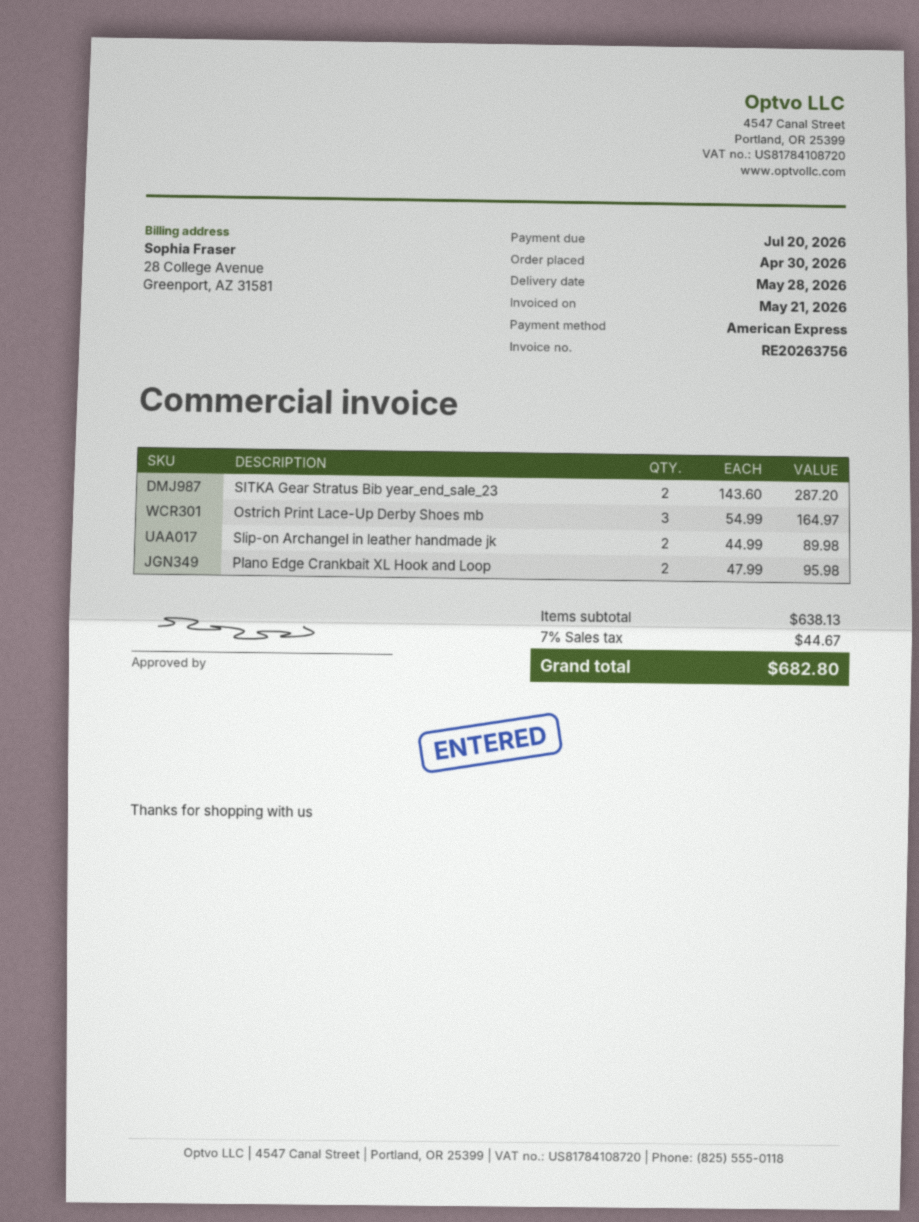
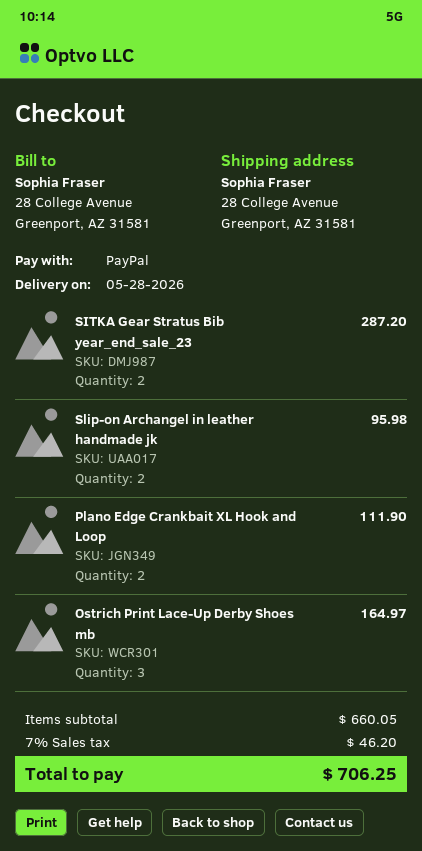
payment method: American Express -> PayPal
Slip-on Archangel in leather handmade jk: 2 for 89.98 -> 2 for 95.98
Plano Edge Crankbait XL Hook and Loop: 2 for 95.98 -> 2 for 111.90
subtotal: 638.13 -> 660.05
tax: 7% = 44.67 -> 7% = 46.20
total: 682.80 -> 706.25

